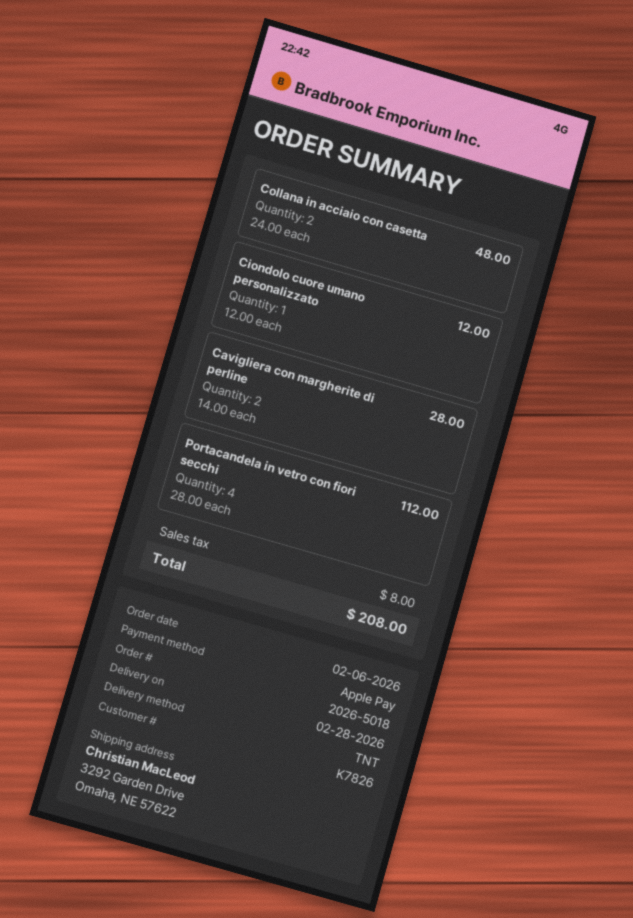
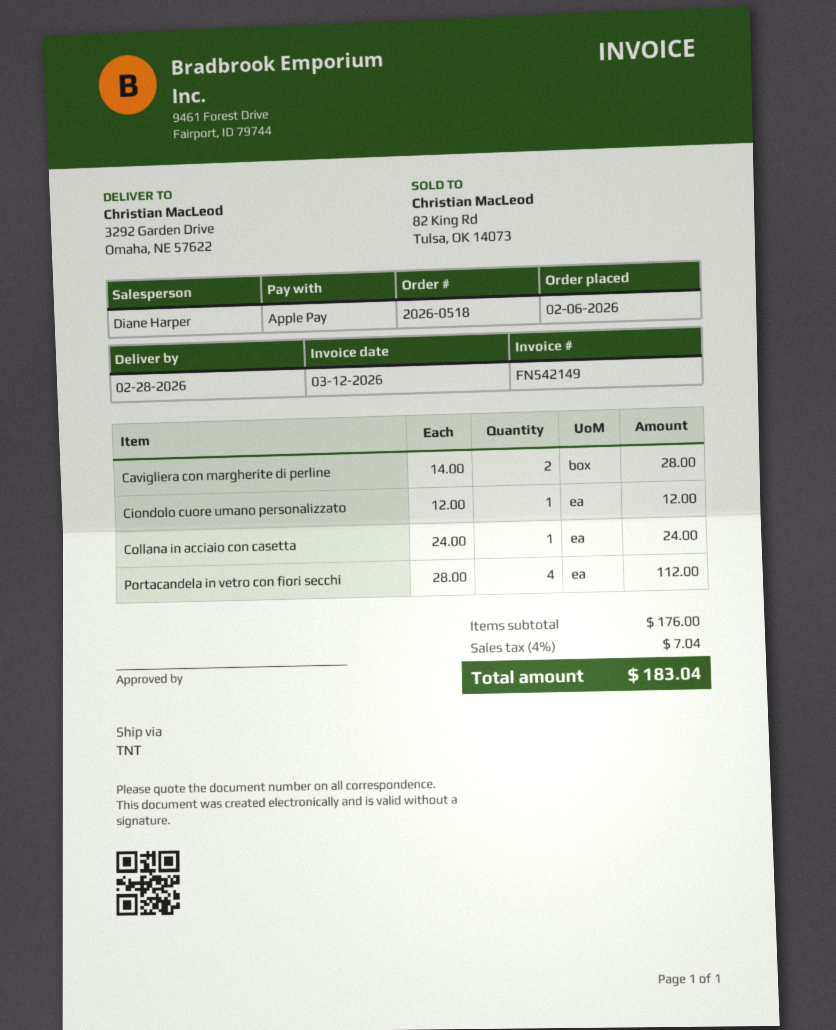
order number: 2026-5018 -> 2026-0518
Collana in acciaio con casetta: 2 x 24.00 = 48.00 -> 1 x 24.00 = 24.00
tax: 8.00 -> 7.04
total: 208.00 -> 183.04

